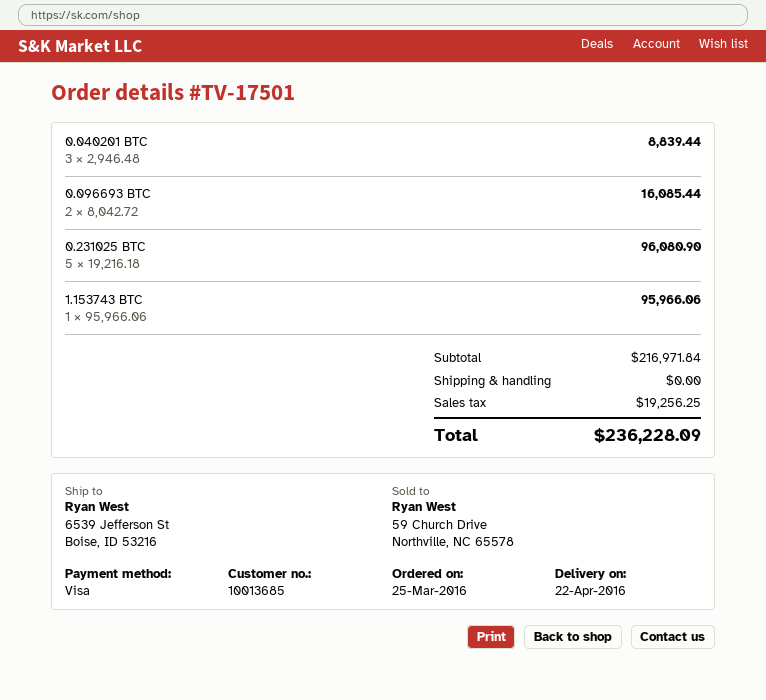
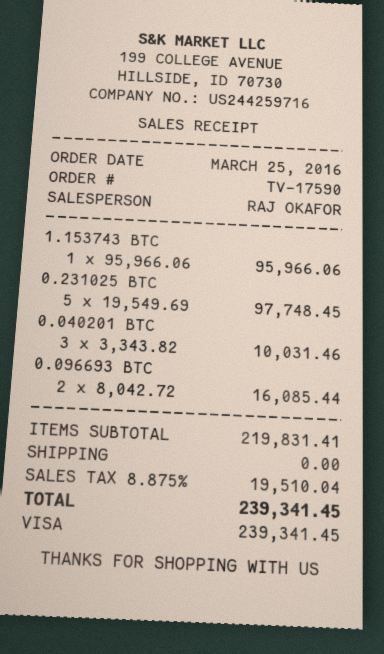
order number: TV-17501 -> TV-17590
0.040201 BTC: 3 x 2946.48 = 8839.44 -> 3 x 3343.82 = 10031.46
0.231025 BTC: 5 x 19216.18 = 96080.90 -> 5 x 19549.69 = 97748.45
subtotal: 216971.84 -> 219831.41
tax: 19256.25 -> 19510.04
total: 236228.09 -> 239341.45

